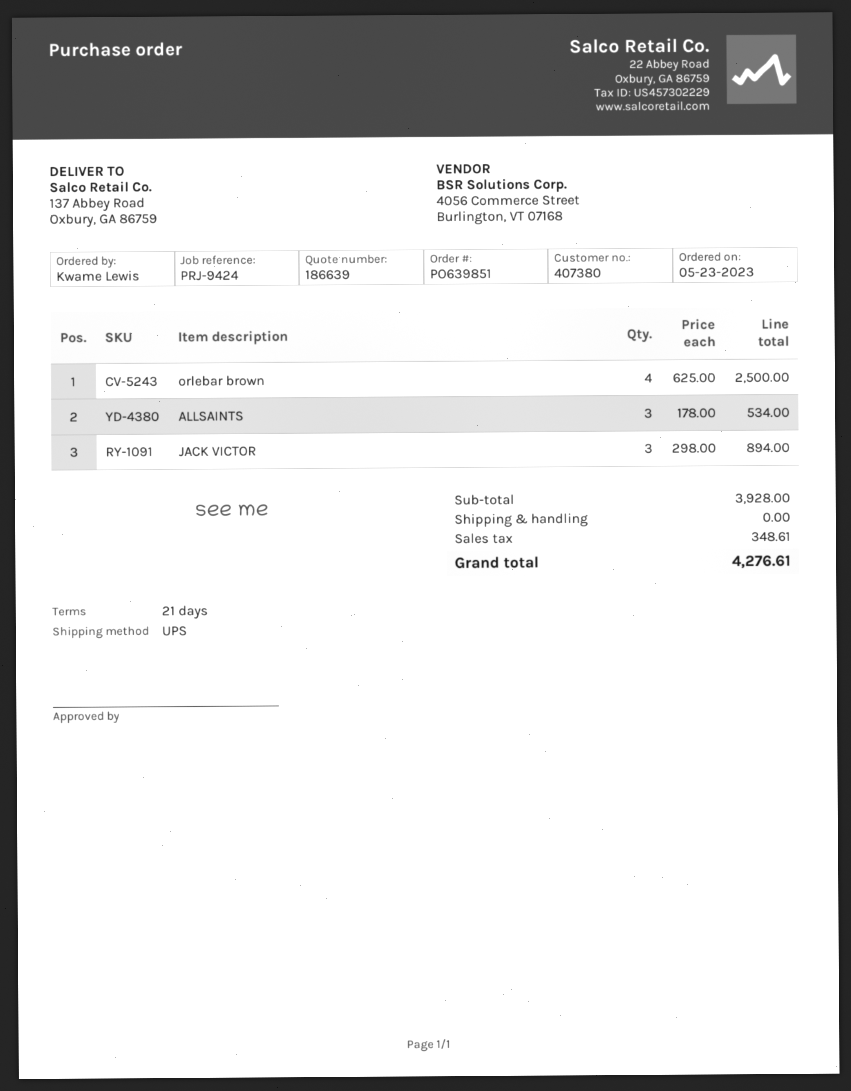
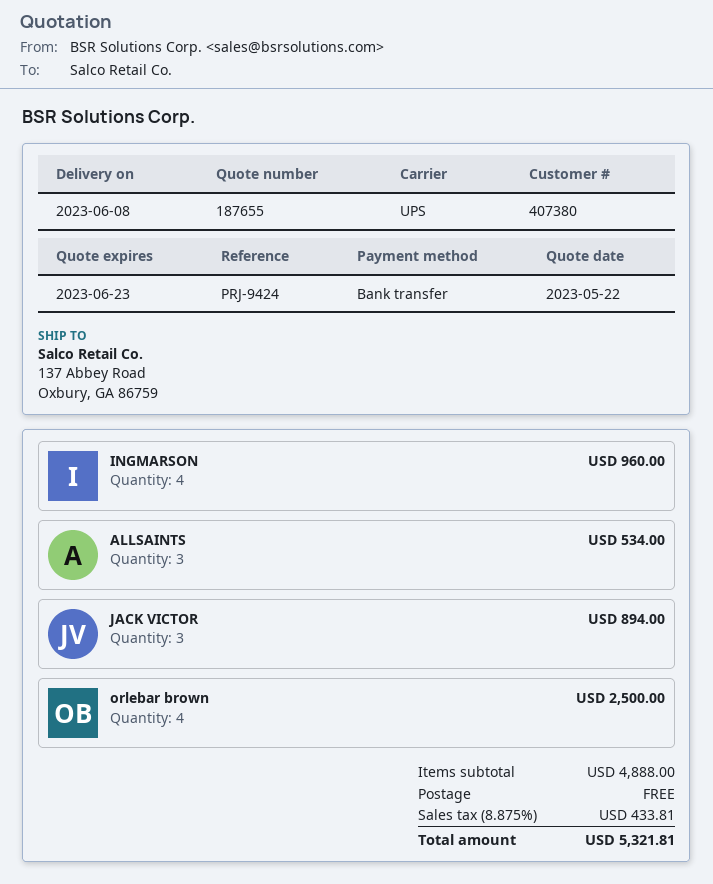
quote number: 186639 -> 187655
INGMARSON: none -> 4 for 960.00
subtotal: 3928.00 -> 4888.00
tax: 348.61 -> 433.81
total: 4276.61 -> 5321.81

